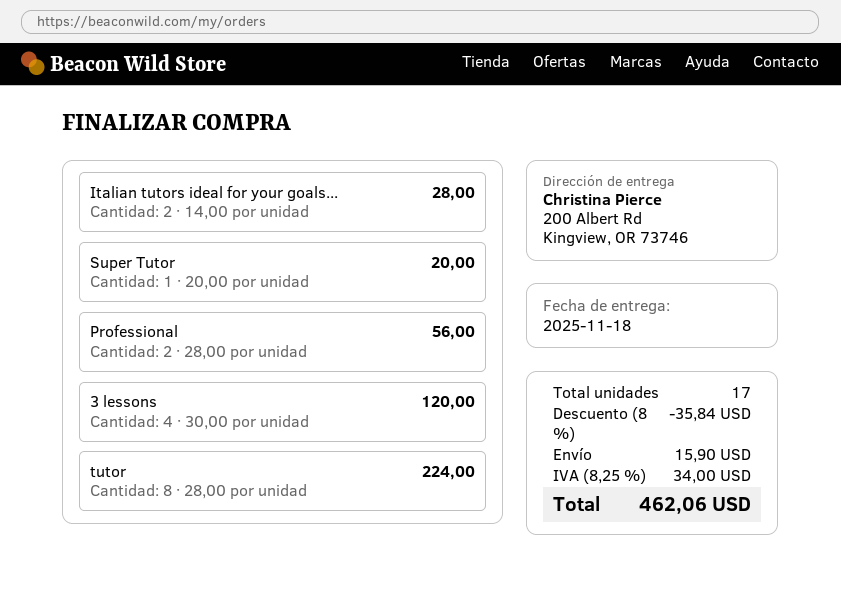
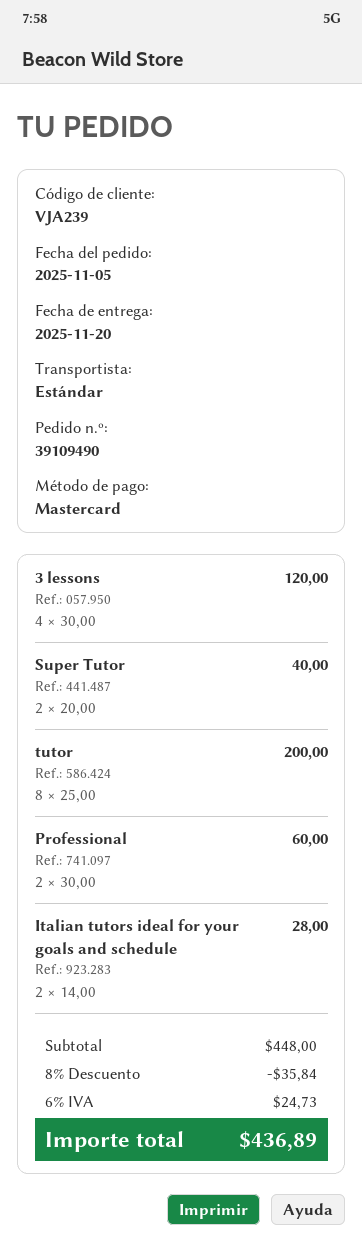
delivery date: 2025-11-18 -> 2025-11-20
Super Tutor: 1 x 20.00 = 20.00 -> 2 x 20.00 = 40.00
Professional: 2 x 28.00 = 56.00 -> 2 x 30.00 = 60.00
tutor: 8 x 28.00 = 224.00 -> 8 x 25.00 = 200.00
shipping: 15.90 -> none
tax: 8.25% = 34.00 -> 6% = 24.73
total: 462.06 -> 436.89

